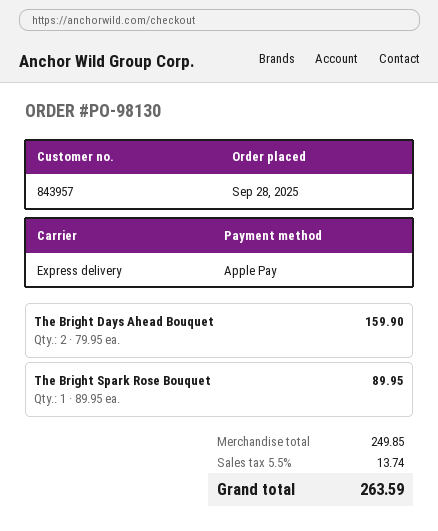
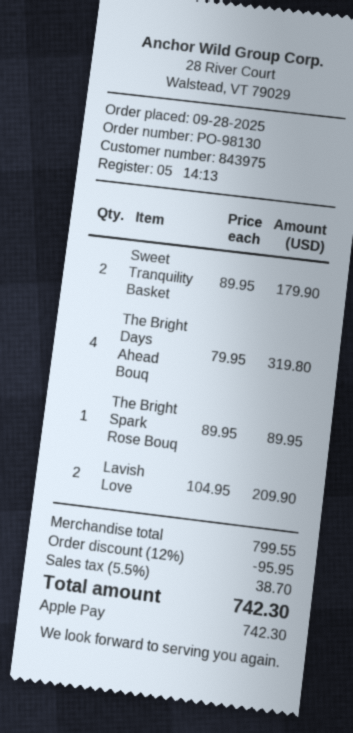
customer number: 843957 -> 843975
The Bright Days Ahead Bouquet: 2 x 79.95 = 159.90 -> 4 x 79.95 = 319.80
Sweet Tranquility Basket: none -> 2 x 89.95 = 179.90
Lavish Love: none -> 2 x 104.95 = 209.90
subtotal: 249.85 -> 799.55
discount: none -> 12% = 95.95
tax: 5.5% = 13.74 -> 5.5% = 38.70
total: 263.59 -> 742.30

